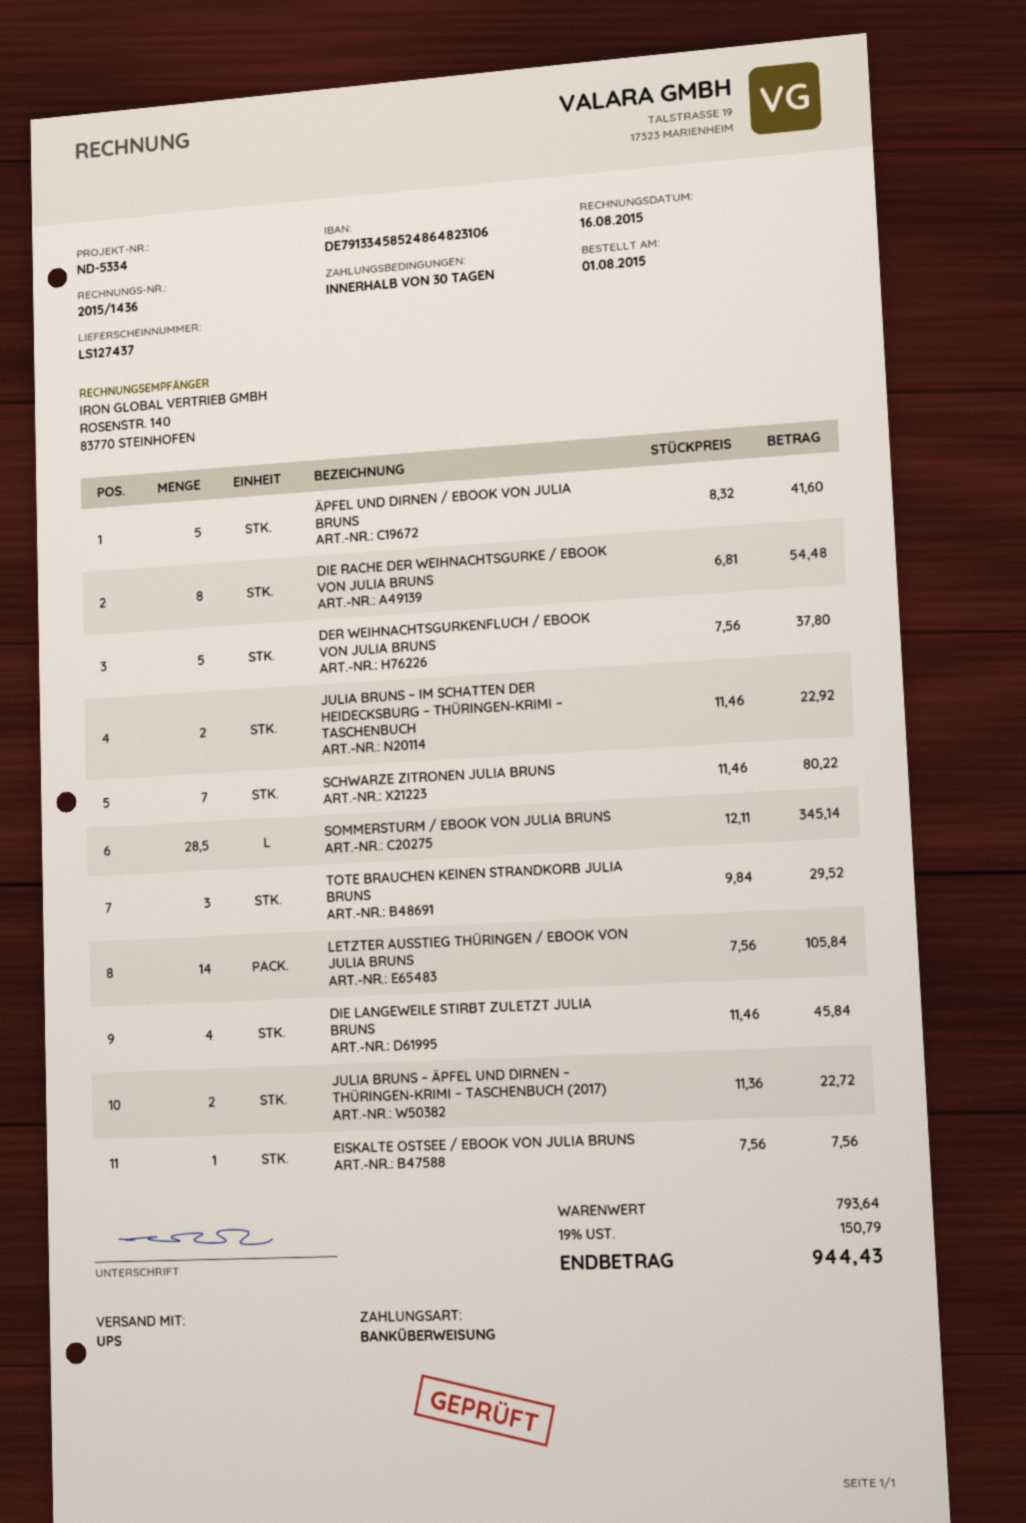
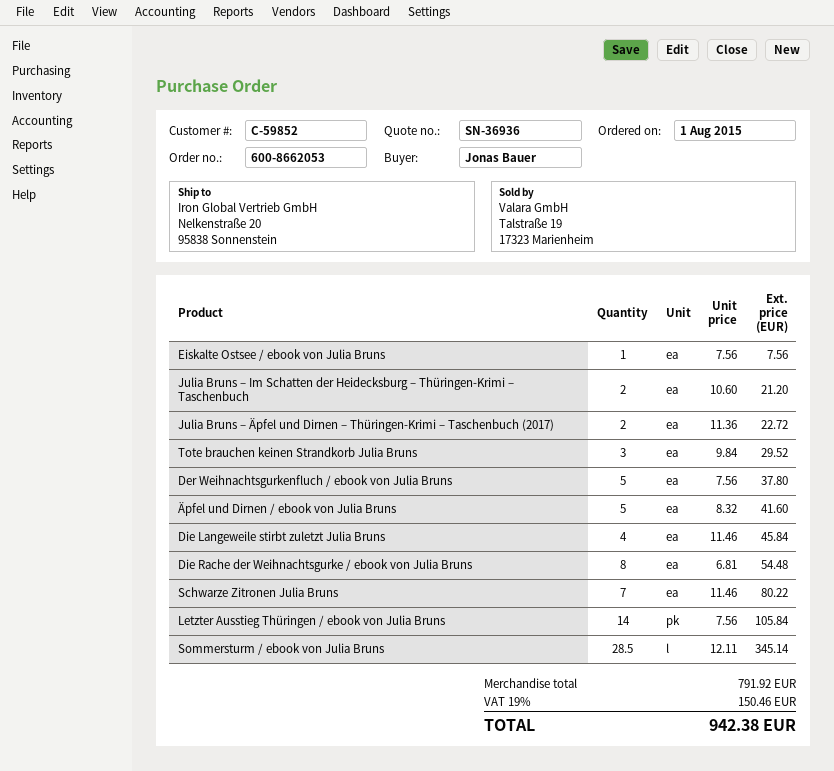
JULIA BRUNS – IM SCHATTEN DER HEIDECKSBURG – THÜRINGEN-KRIMI – TASCHENBUCH: 2 x 11.46 = 22.92 -> 2 x 10.60 = 21.20
subtotal: 793.64 -> 791.92
tax: 19% = 150.79 -> 19% = 150.46
total: 944.43 -> 942.38

